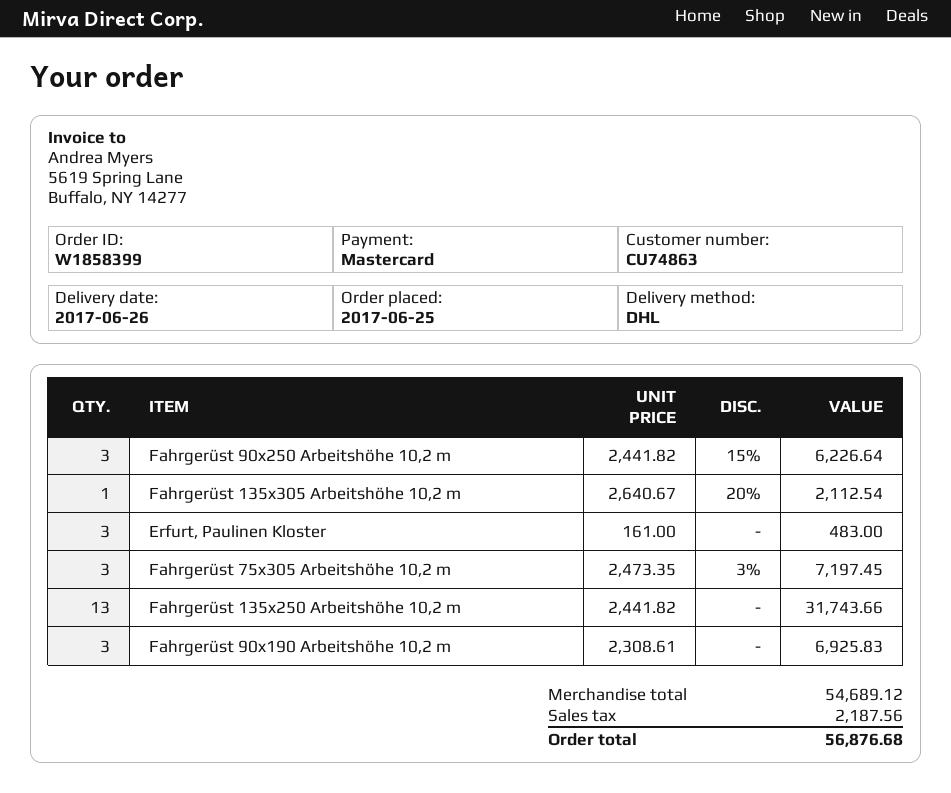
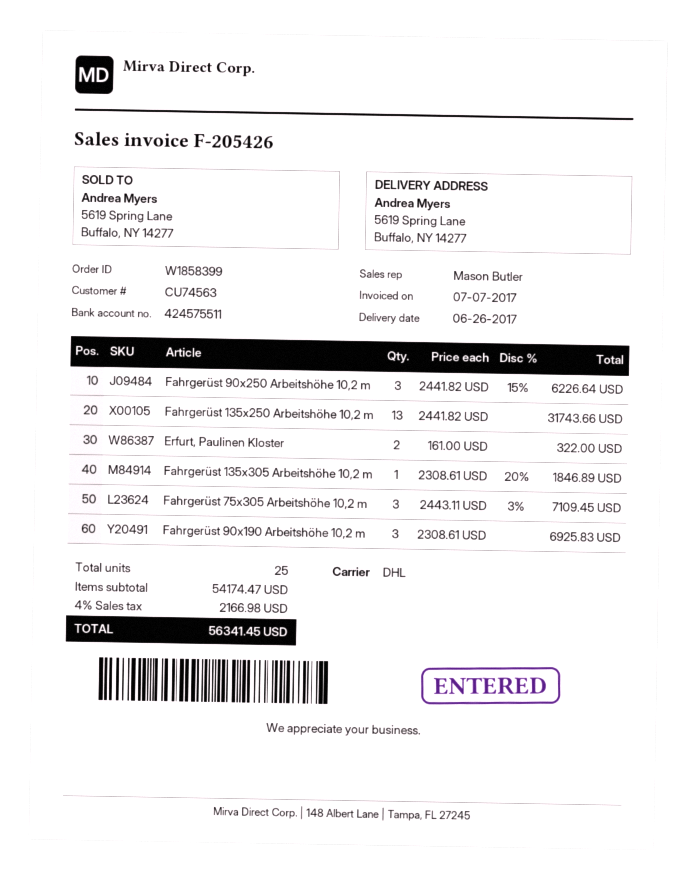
customer number: CU74863 -> CU74563
Fahrgerüst 135x305 Arbeitshöhe 10,2 m: 1 x 2640.67 - 20% = 2112.54 -> 1 x 2308.61 - 20% = 1846.89
Erfurt, Paulinen Kloster: 3 x 161.00 = 483.00 -> 2 x 161.00 = 322.00
Fahrgerüst 75x305 Arbeitshöhe 10,2 m: 3 x 2473.35 - 3% = 7197.45 -> 3 x 2443.11 - 3% = 7109.45
subtotal: 54689.12 -> 54174.47
tax: 2187.56 -> 2166.98
total: 56876.68 -> 56341.45

